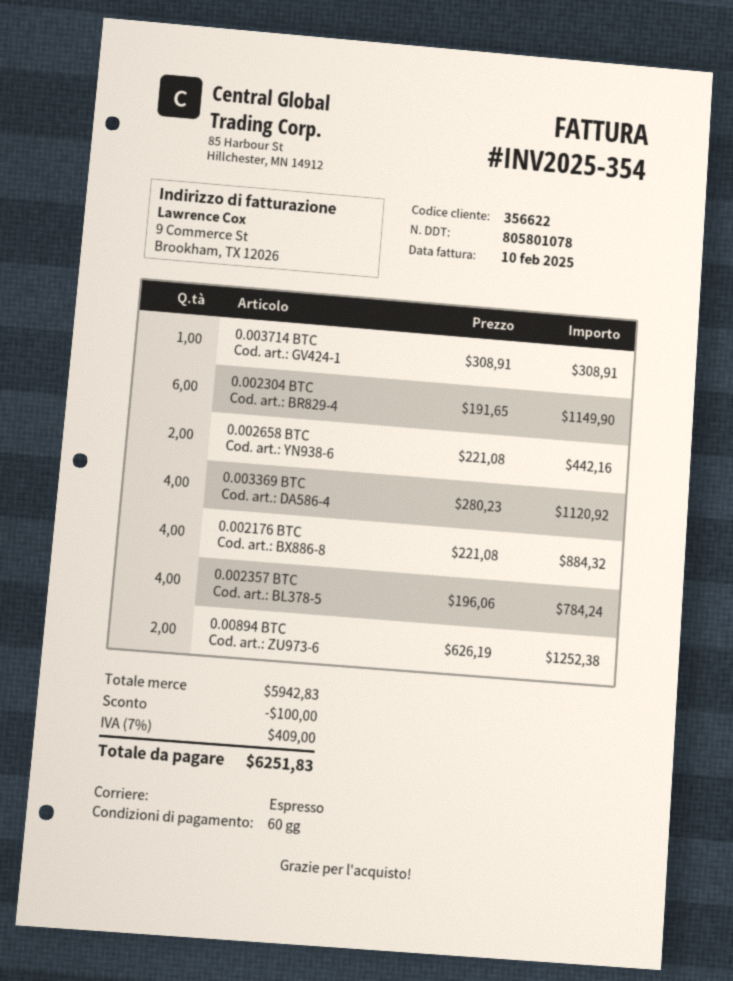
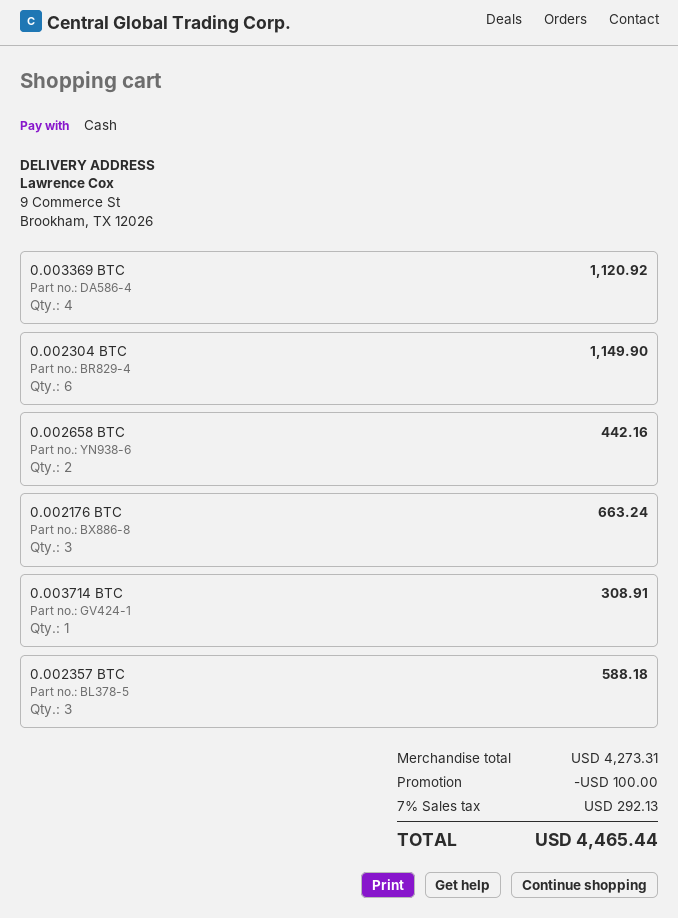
0.002176 BTC: 4 for 884.32 -> 3 for 663.24
0.002357 BTC: 4 for 784.24 -> 3 for 588.18
0.00894 BTC: 2 for 1252.38 -> none
subtotal: 5942.83 -> 4273.31
tax: 7% = 409.00 -> 7% = 292.13
total: 6251.83 -> 4465.44

